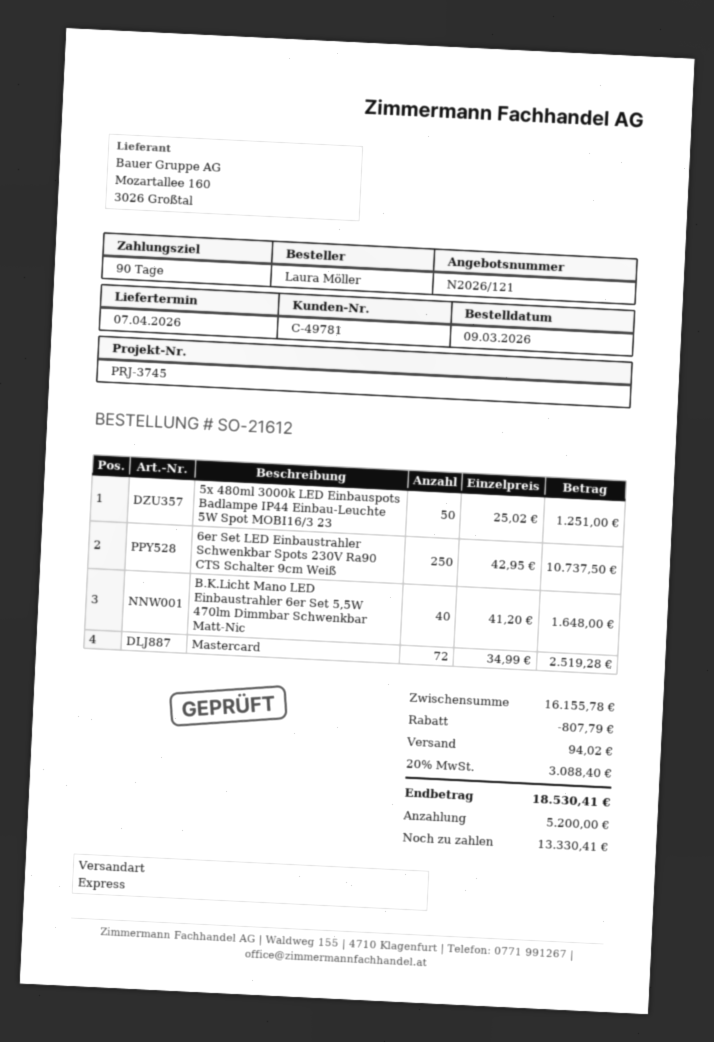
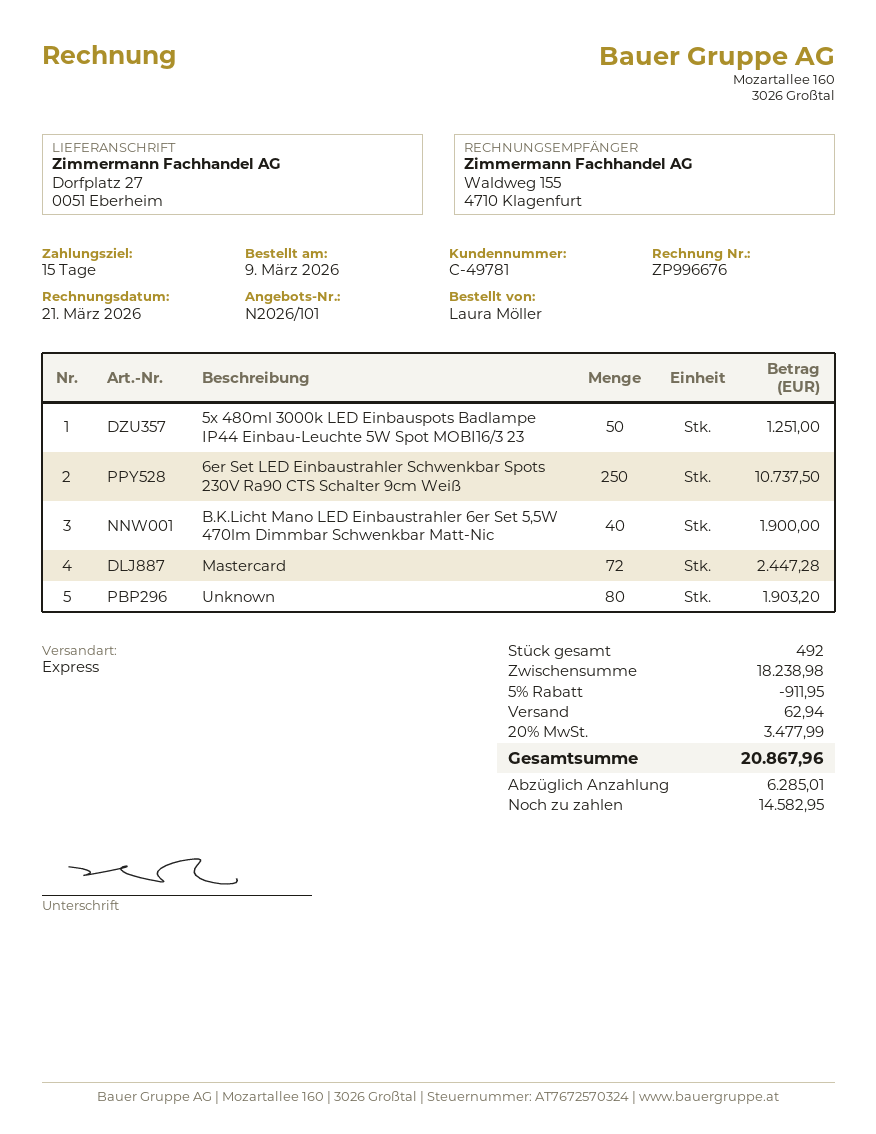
quote number: N2026/121 -> N2026/101
payment terms: 90 days -> 15 days
B.K.Licht Mano LED Einbaustrahler 6er Set 5,5W 470lm Dimmbar Schwenkbar Matt-Nic: 40 for 1648.00 -> 40 for 1900.00
Mastercard: 72 for 2519.28 -> 72 for 2447.28
Unknown: none -> 80 for 1903.20
subtotal: 16155.78 -> 18238.98
discount: 807.79 -> 911.95
shipping: 94.02 -> 62.94
tax: 20% = 3088.40 -> 20% = 3477.99
total: 18530.41 -> 20867.96
deposit: 5200.00 -> 6285.01
balance: 13330.41 -> 14582.95

